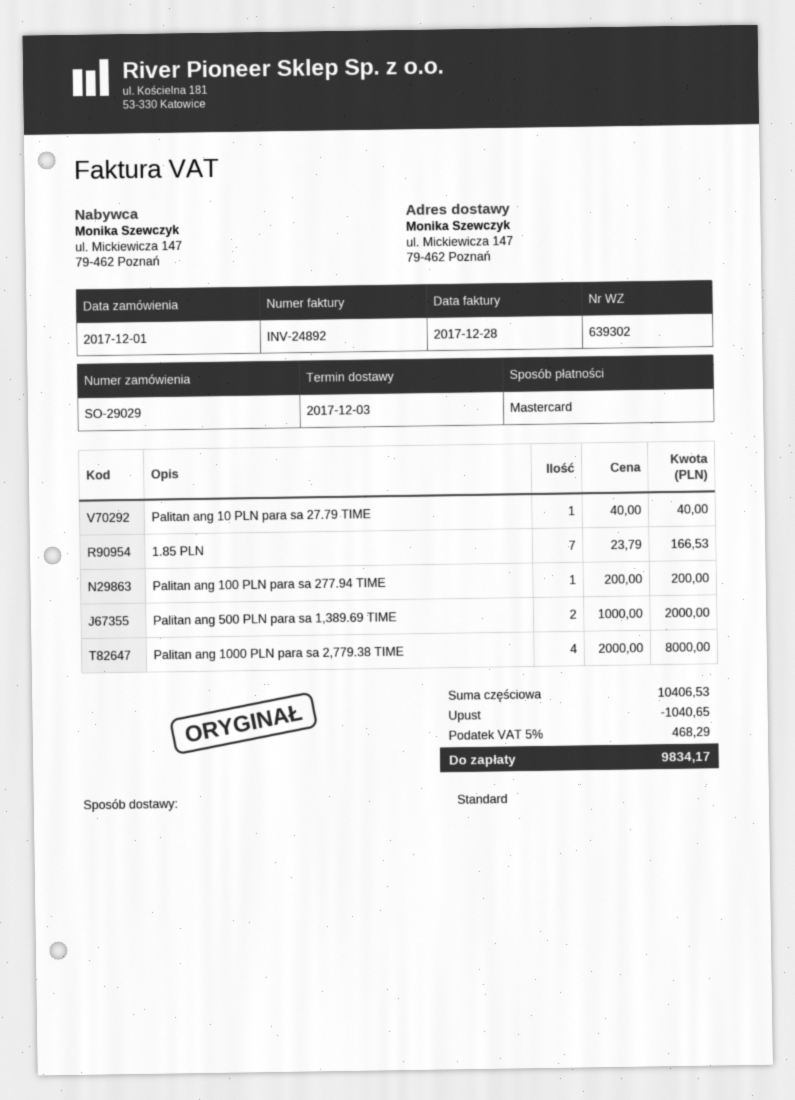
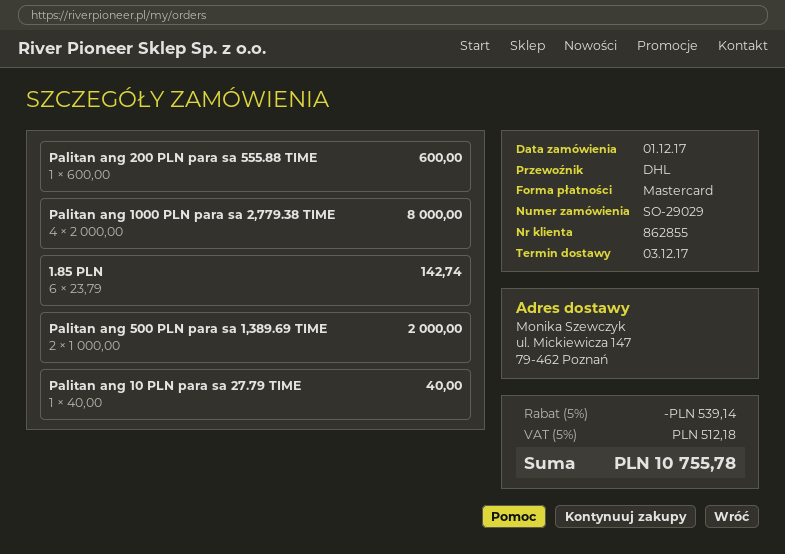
shipping method: standard -> DHL
1.85 PLN: 7 x 23.79 = 166.53 -> 6 x 23.79 = 142.74
Palitan ang 100 PLN para sa 277.94 TIME: 1 x 200.00 = 200.00 -> none
Palitan ang 200 PLN para sa 555.88 TIME: none -> 1 x 600.00 = 600.00
discount: 1040.65 -> 539.14
tax: 5% = 468.29 -> 5% = 512.18
total: 9834.17 -> 10755.78

